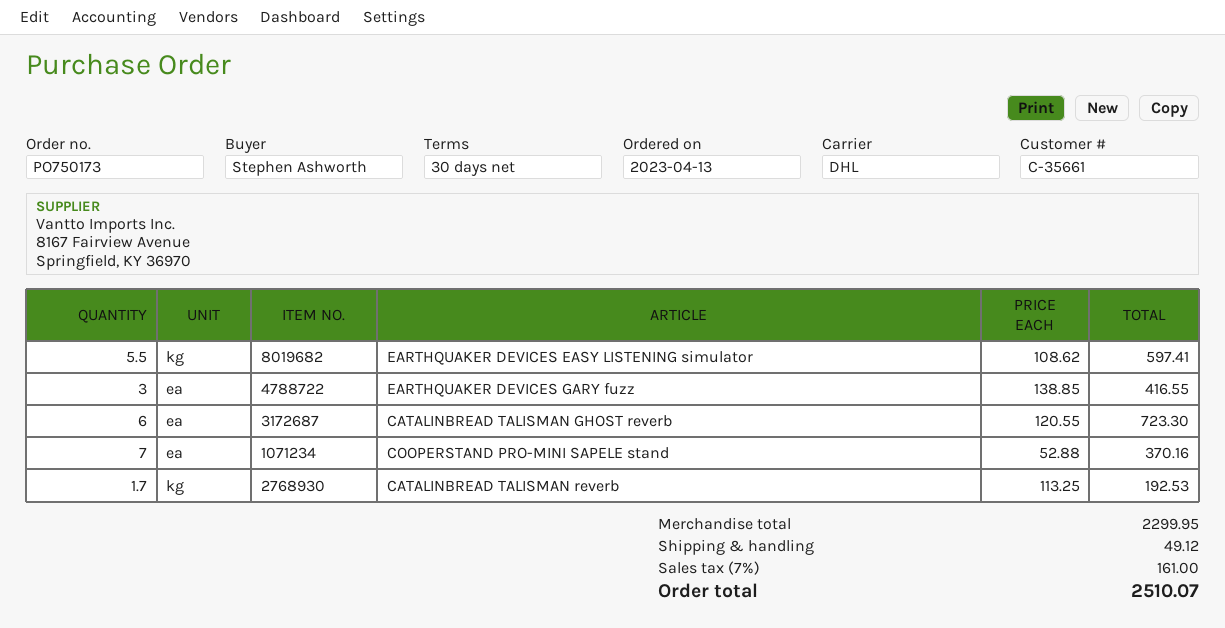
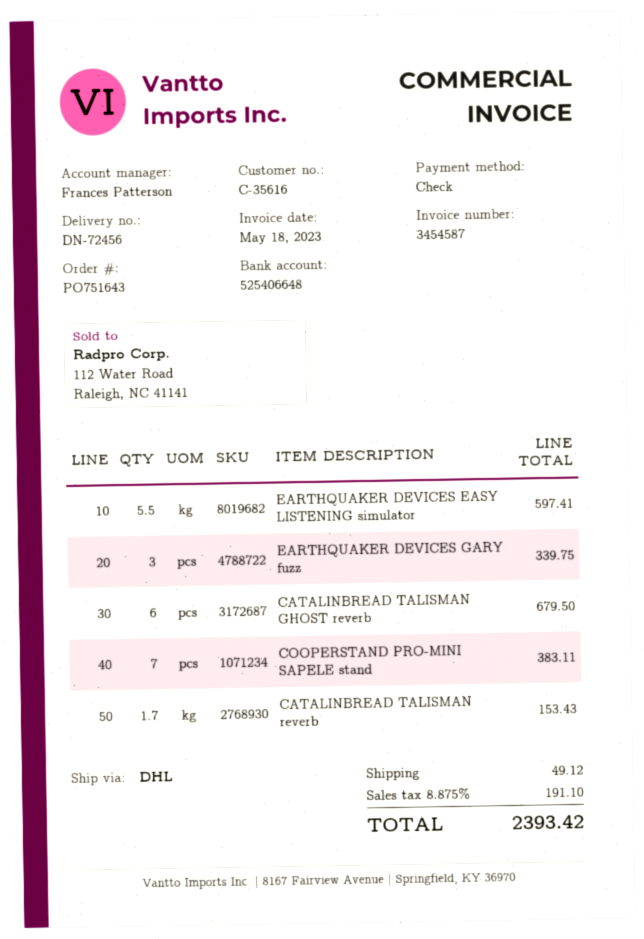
order number: PO750173 -> PO751643
customer number: C-35661 -> C-35616
EARTHQUAKER DEVICES GARY fuzz: 3 for 416.55 -> 3 for 339.75
CATALINBREAD TALISMAN GHOST reverb: 6 for 723.30 -> 6 for 679.50
COOPERSTAND PRO-MINI SAPELE stand: 7 for 370.16 -> 7 for 383.11
CATALINBREAD TALISMAN reverb: 1.7 for 192.53 -> 1.7 for 153.43
tax: 7% = 161.00 -> 8.875% = 191.10
total: 2510.07 -> 2393.42

